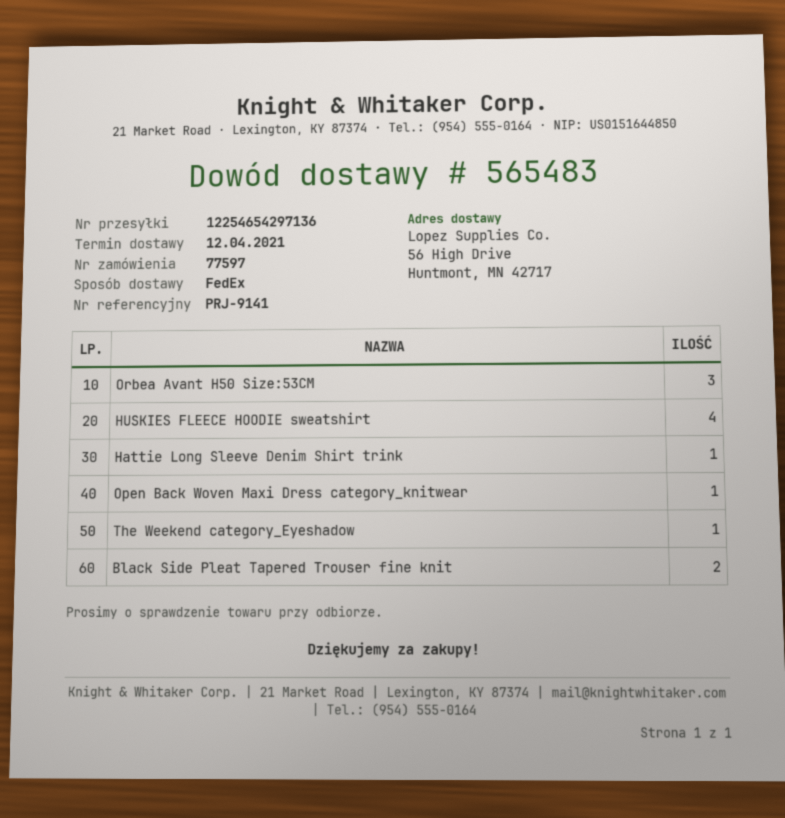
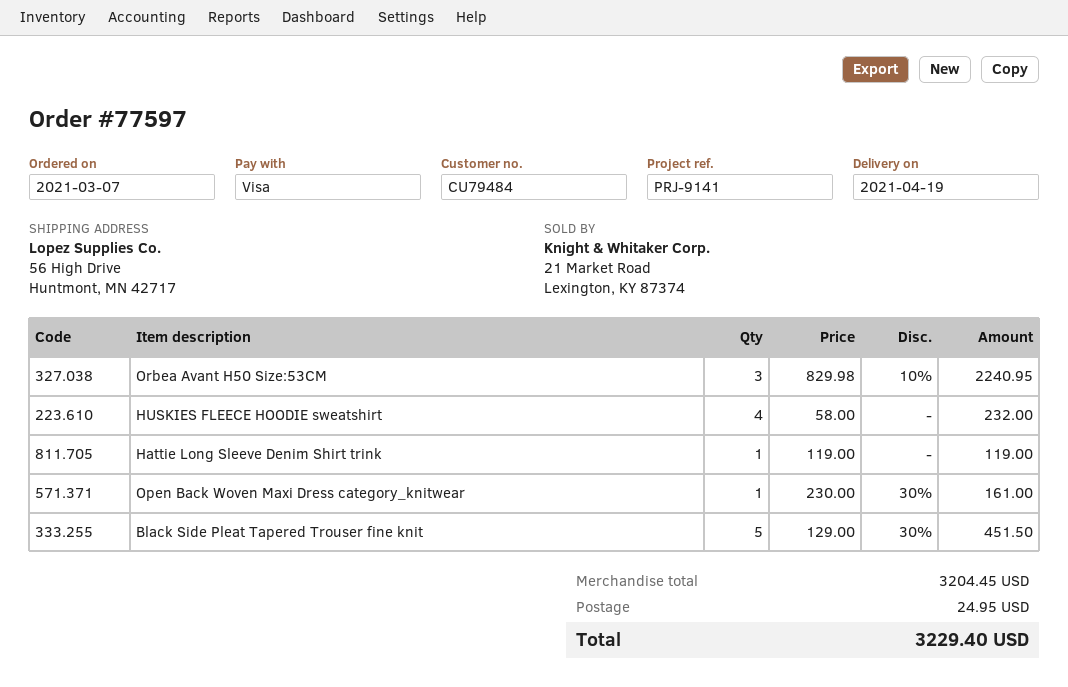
delivery date: 2021-04-12 -> 2021-04-19
The Weekend category_Eyeshadow: 1 -> none
Black Side Pleat Tapered Trouser fine knit: 2 -> 5

